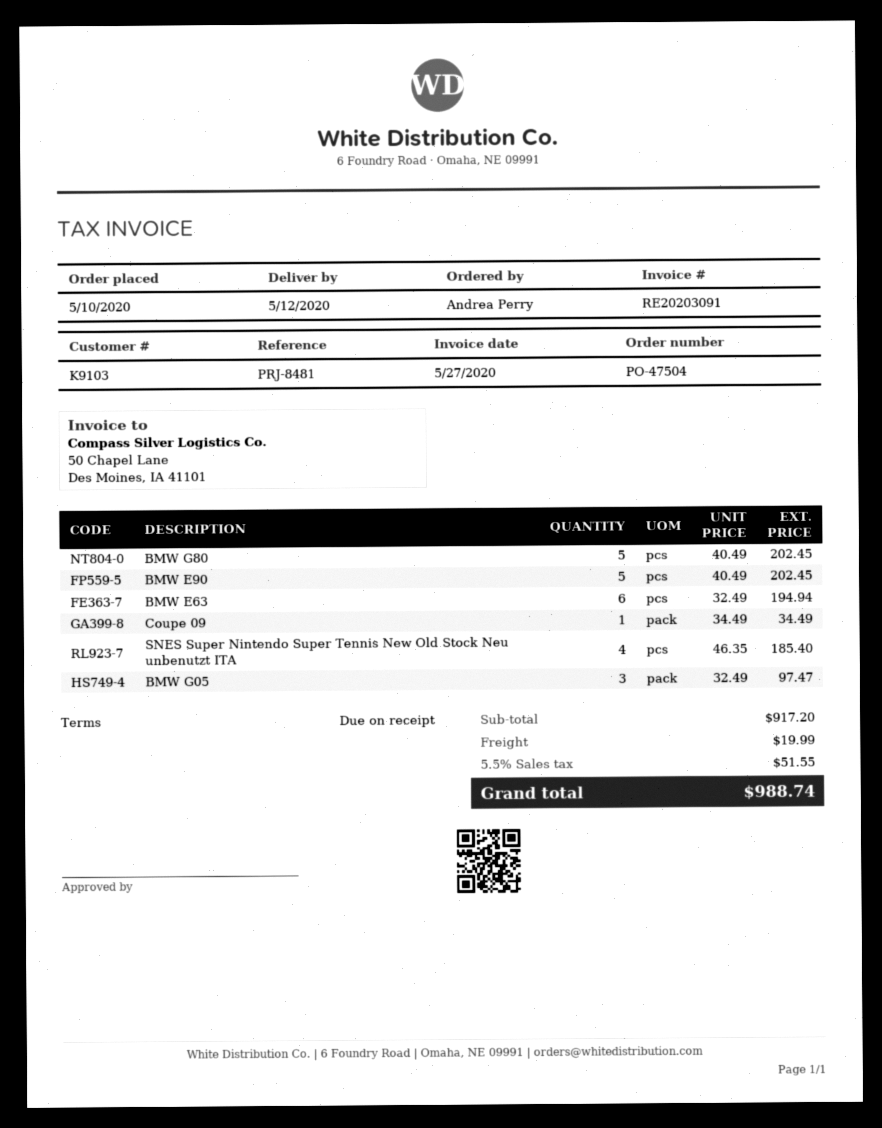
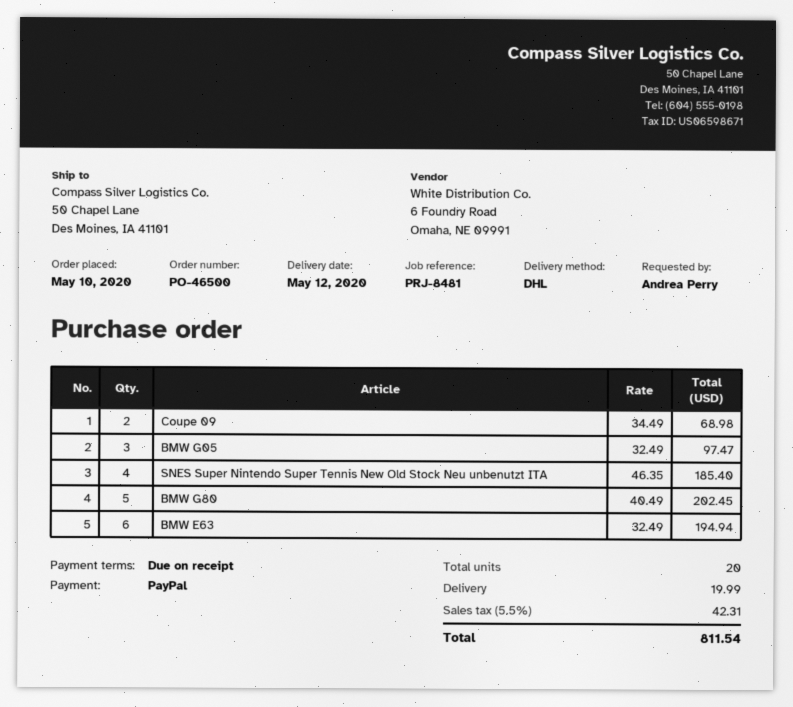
order number: PO-47504 -> PO-46500
BMW E90: 5 x 40.49 = 202.45 -> none
Coupe 09: 1 x 34.49 = 34.49 -> 2 x 34.49 = 68.98
tax: 5.5% = 51.55 -> 5.5% = 42.31
total: 988.74 -> 811.54

